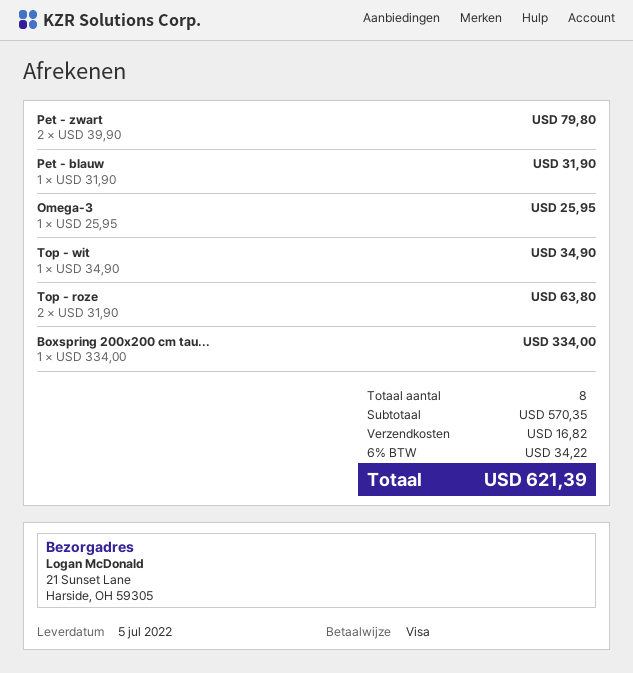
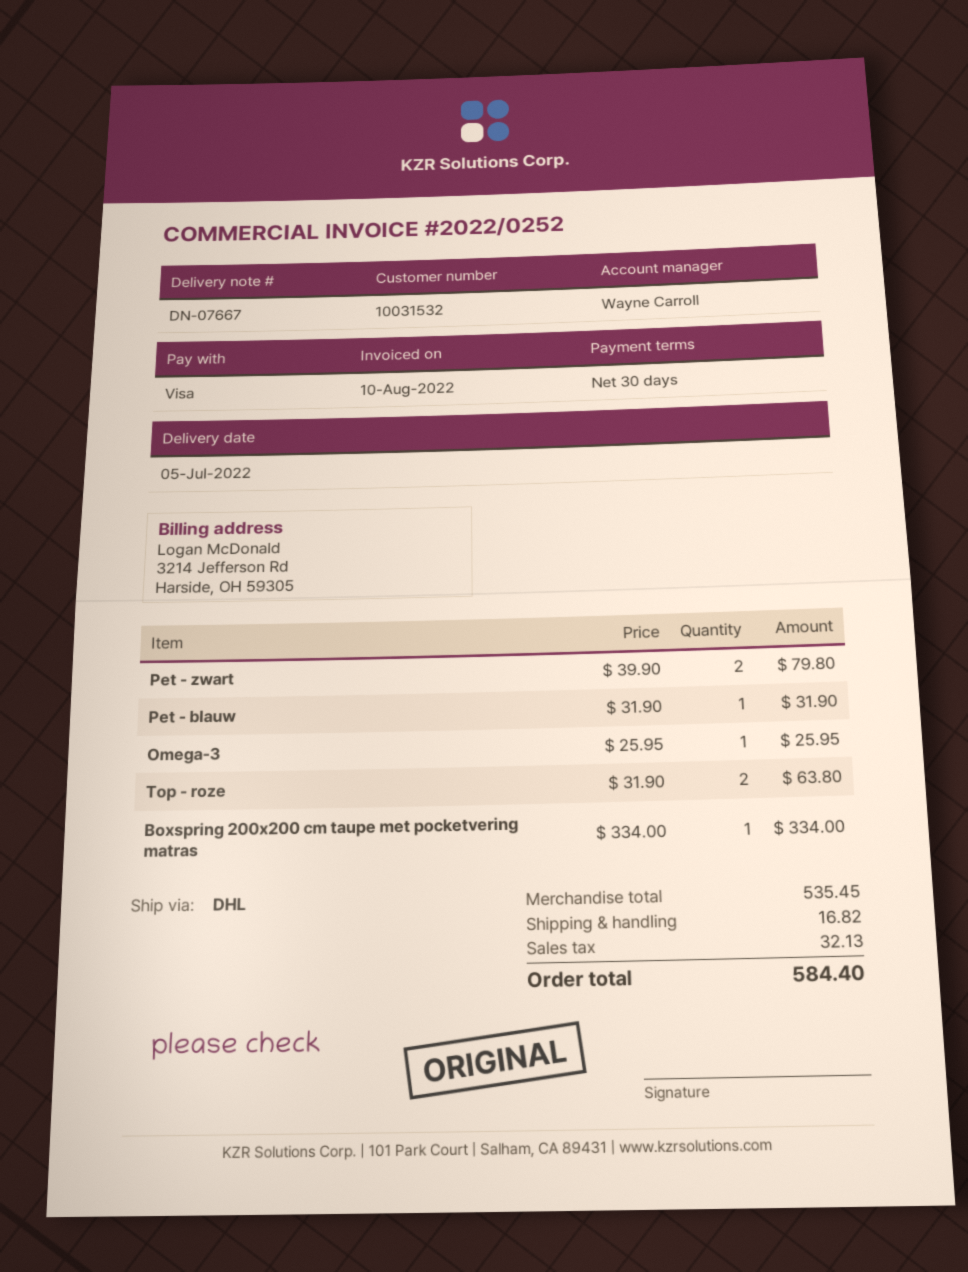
Top - wit: 1 x 34.90 = 34.90 -> none
subtotal: 570.35 -> 535.45
tax: 34.22 -> 32.13
total: 621.39 -> 584.40

